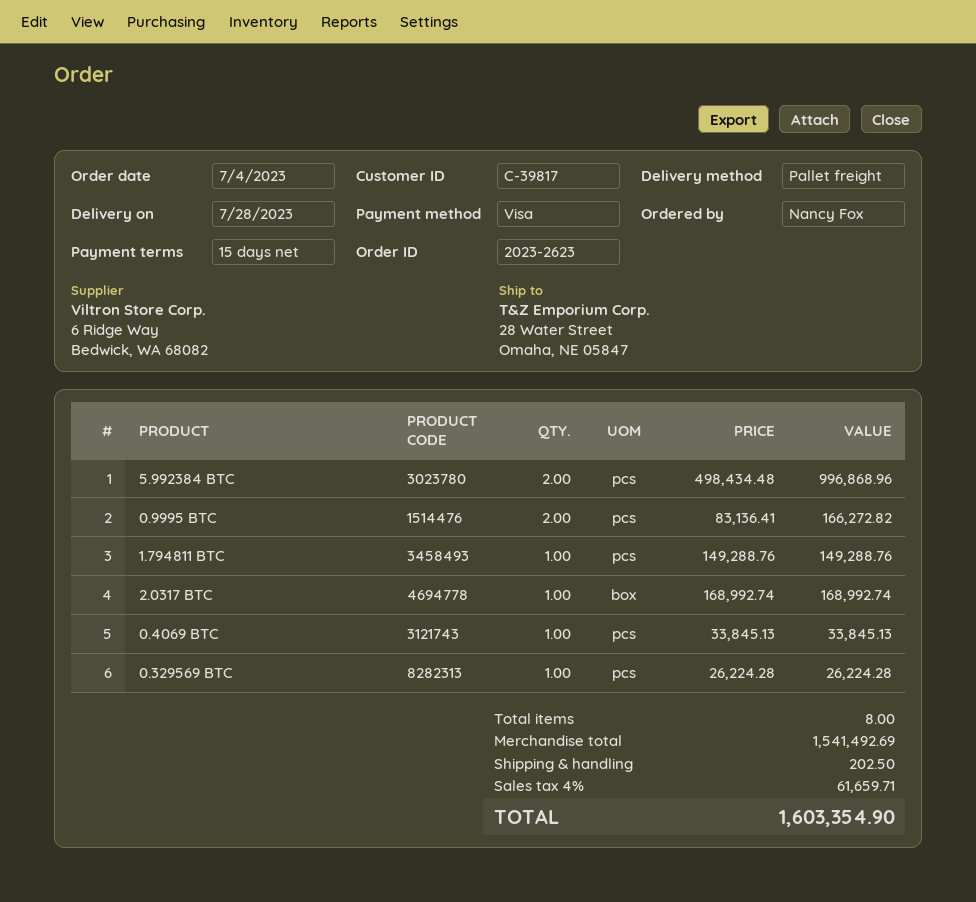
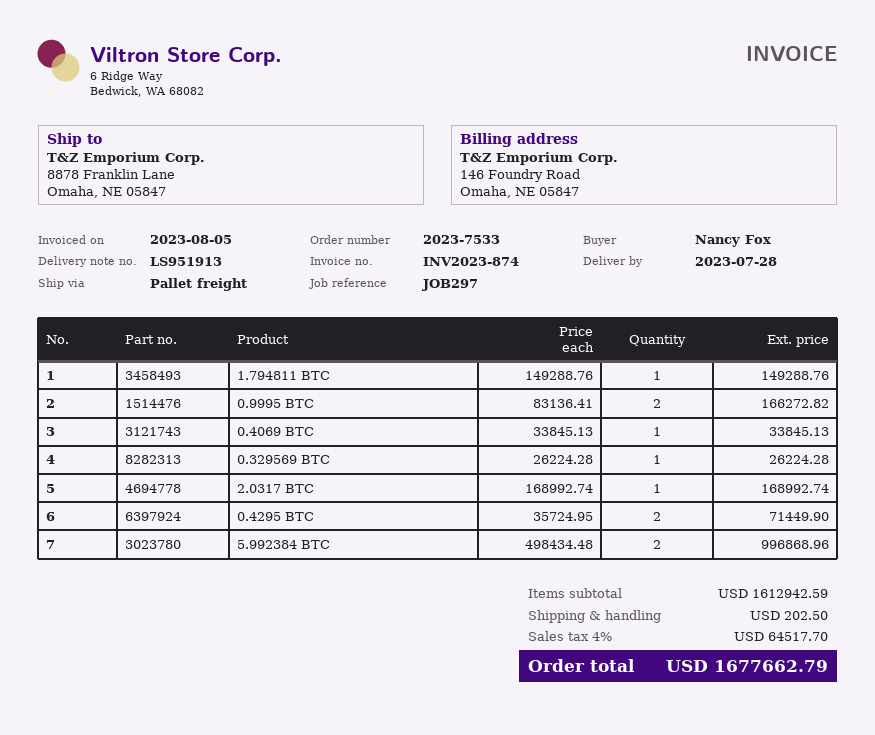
order number: 2023-2623 -> 2023-7533
ship to: 28 Water Street, Omaha, NE 05847 -> 8878 Franklin Lane, Omaha, NE 05847
0.4295 BTC: none -> 2 x 35724.95 = 71449.90
subtotal: 1541492.69 -> 1612942.59
tax: 4% = 61659.71 -> 4% = 64517.70
total: 1603354.90 -> 1677662.79

